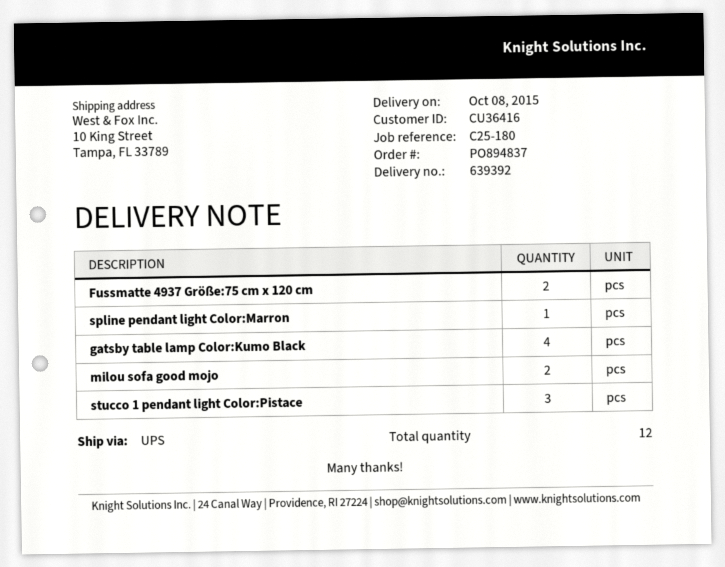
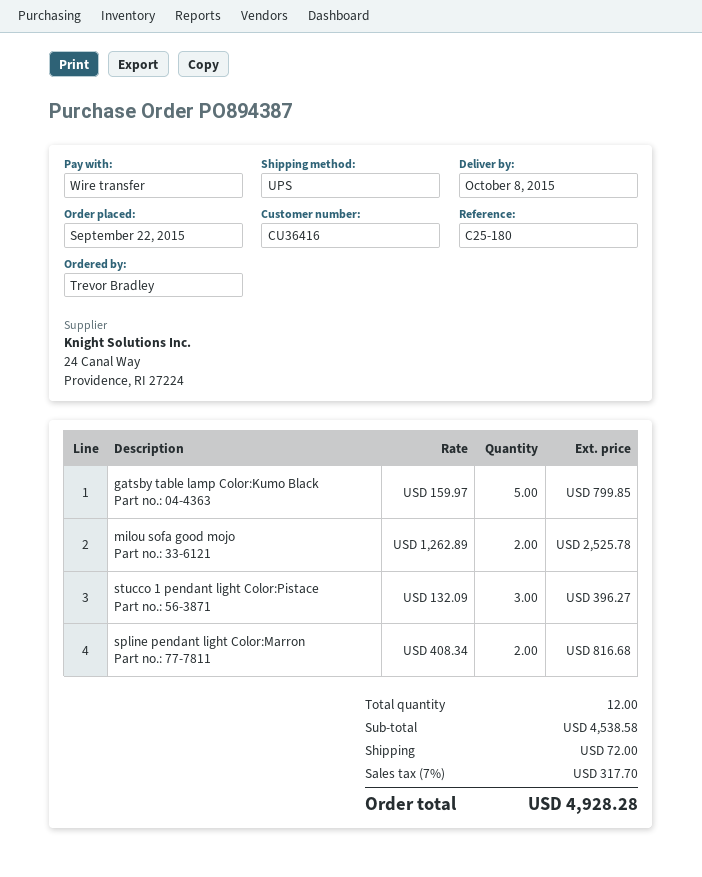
order number: PO894837 -> PO894387
Fussmatte 4937 Größe:75 cm x 120 cm: 2 -> none
spline pendant light Color:Marron: 1 -> 2
gatsby table lamp Color:Kumo Black: 4 -> 5

